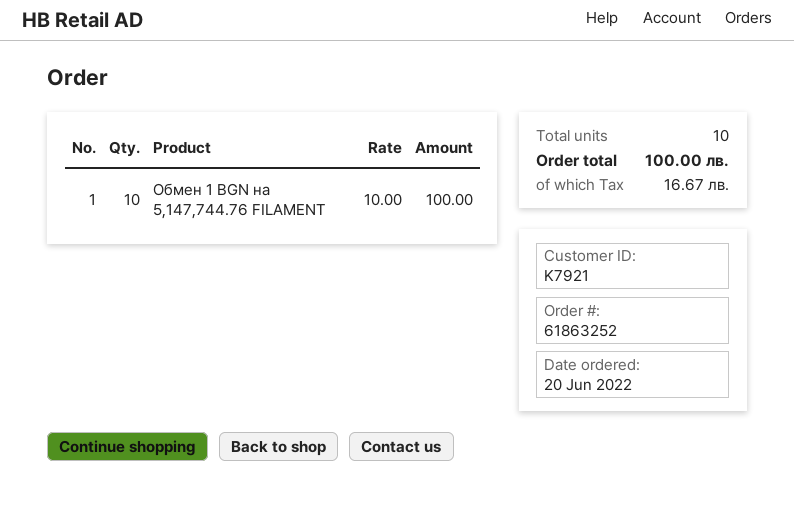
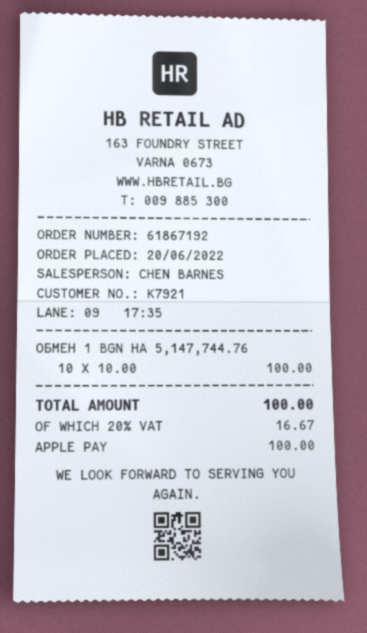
order number: 61863252 -> 61867192

